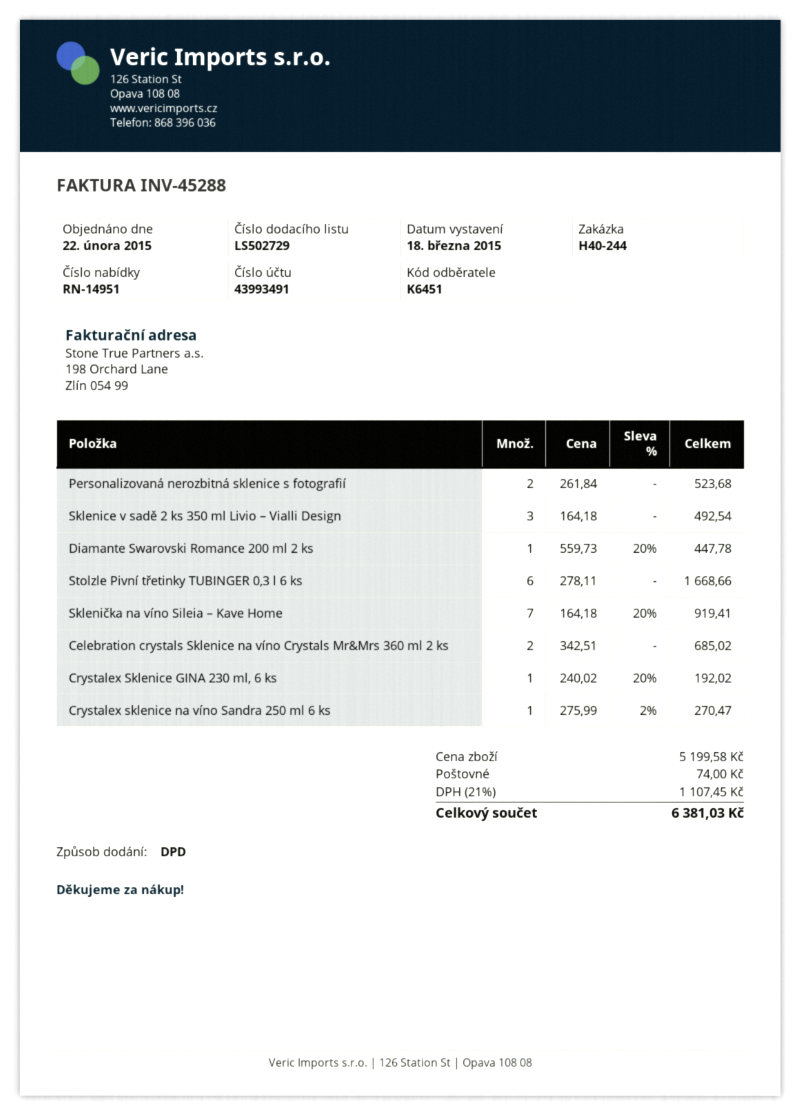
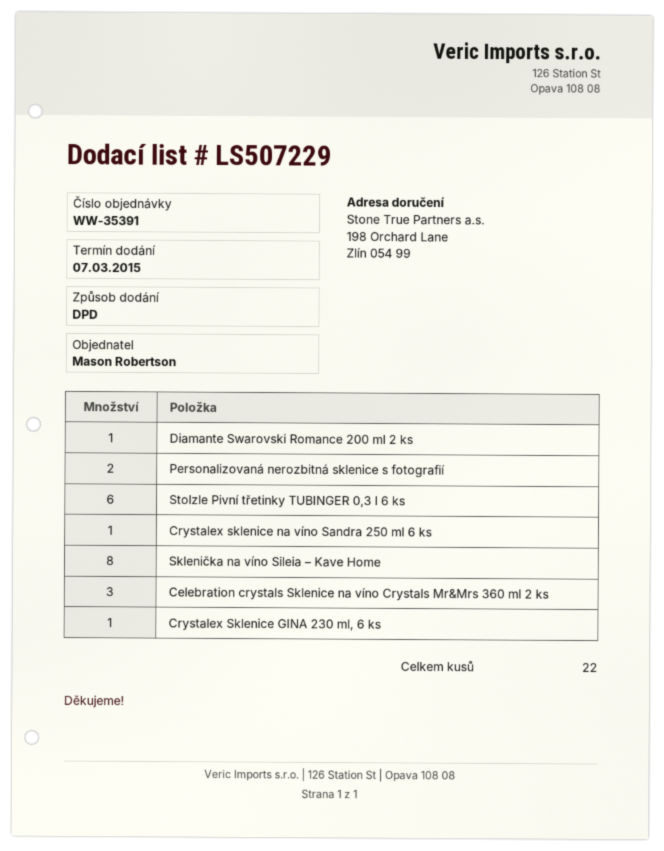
delivery note number: LS502729 -> LS507229
Sklenice v sadě 2 ks 350 ml Livio – Vialli Design: 3 -> none
Sklenička na víno Sileia – Kave Home: 7 -> 8
Celebration crystals Sklenice na víno Crystals Mr&Mrs 360 ml 2 ks: 2 -> 3

